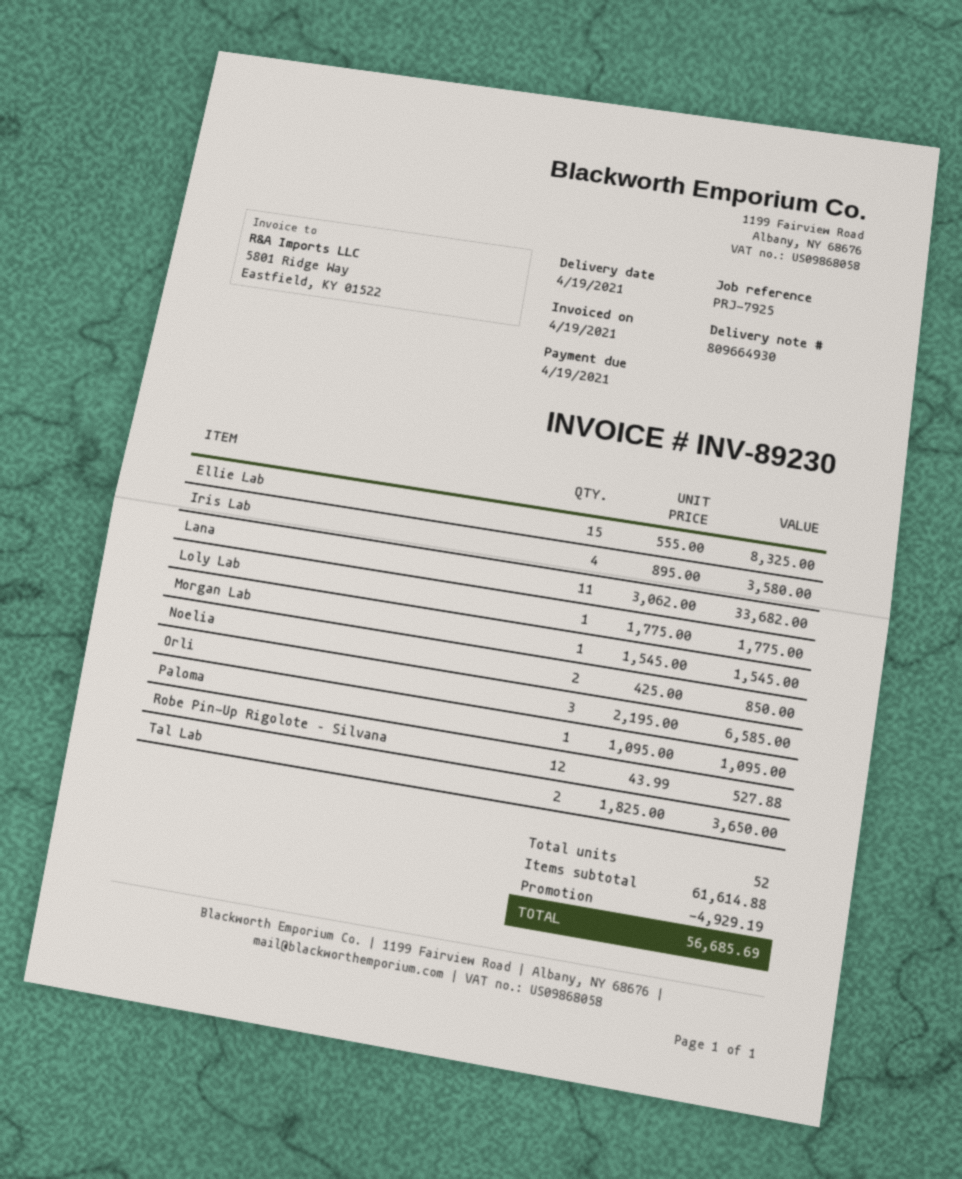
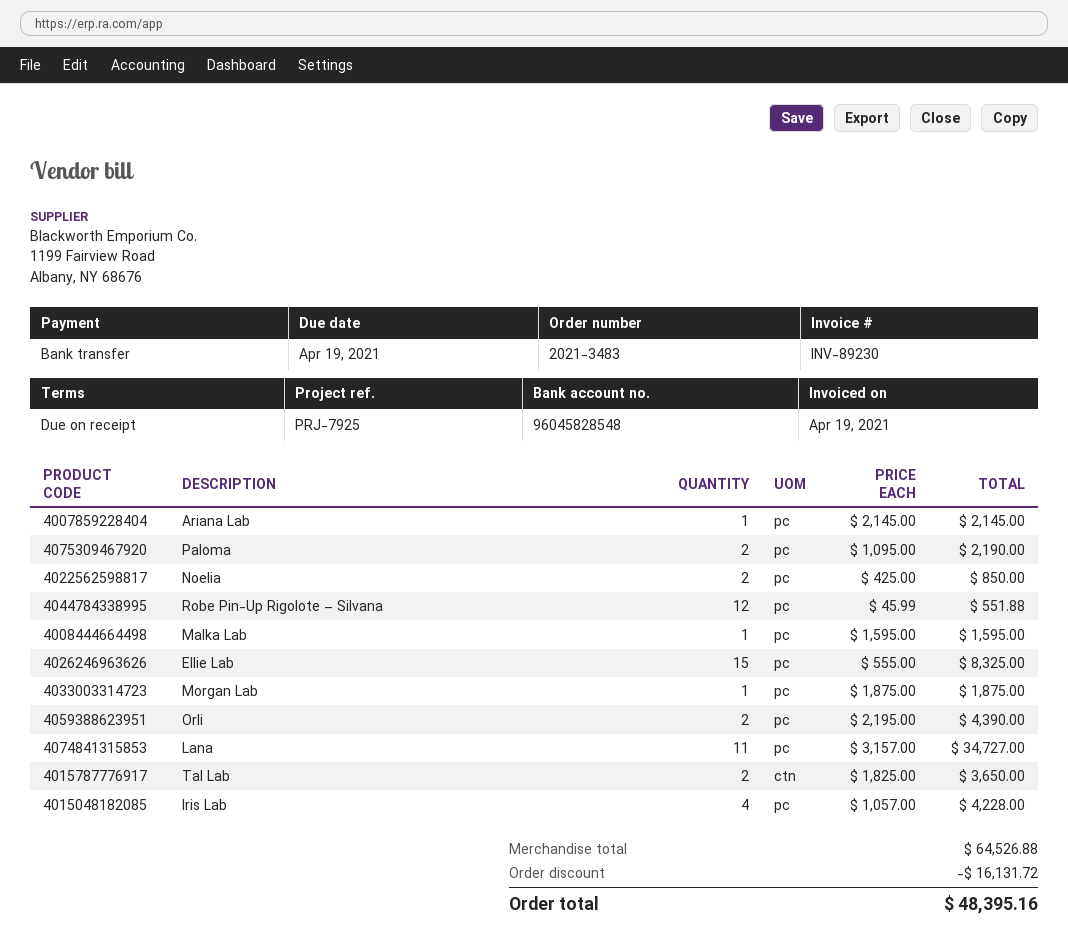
Iris Lab: 4 x 895.00 = 3580.00 -> 4 x 1057.00 = 4228.00
Lana: 11 x 3062.00 = 33682.00 -> 11 x 3157.00 = 34727.00
Loly Lab: 1 x 1775.00 = 1775.00 -> none
Morgan Lab: 1 x 1545.00 = 1545.00 -> 1 x 1875.00 = 1875.00
Orli: 3 x 2195.00 = 6585.00 -> 2 x 2195.00 = 4390.00
Paloma: 1 x 1095.00 = 1095.00 -> 2 x 1095.00 = 2190.00
Robe Pin-Up Rigolote – Silvana: 12 x 43.99 = 527.88 -> 12 x 45.99 = 551.88
Ariana Lab: none -> 1 x 2145.00 = 2145.00
Malka Lab: none -> 1 x 1595.00 = 1595.00
subtotal: 61614.88 -> 64526.88
discount: 4929.19 -> 16131.72
total: 56685.69 -> 48395.16

